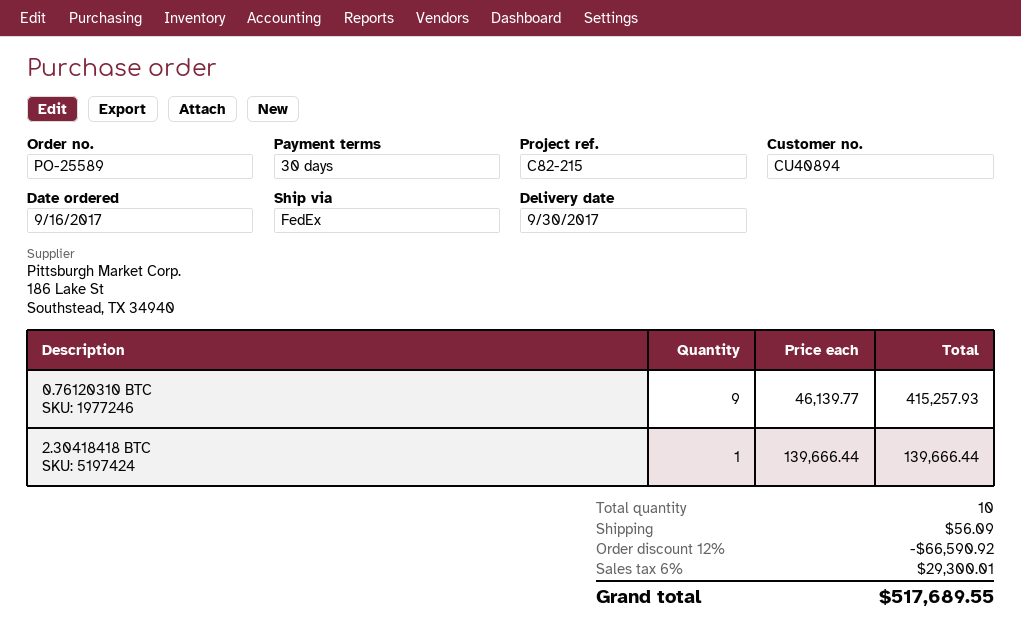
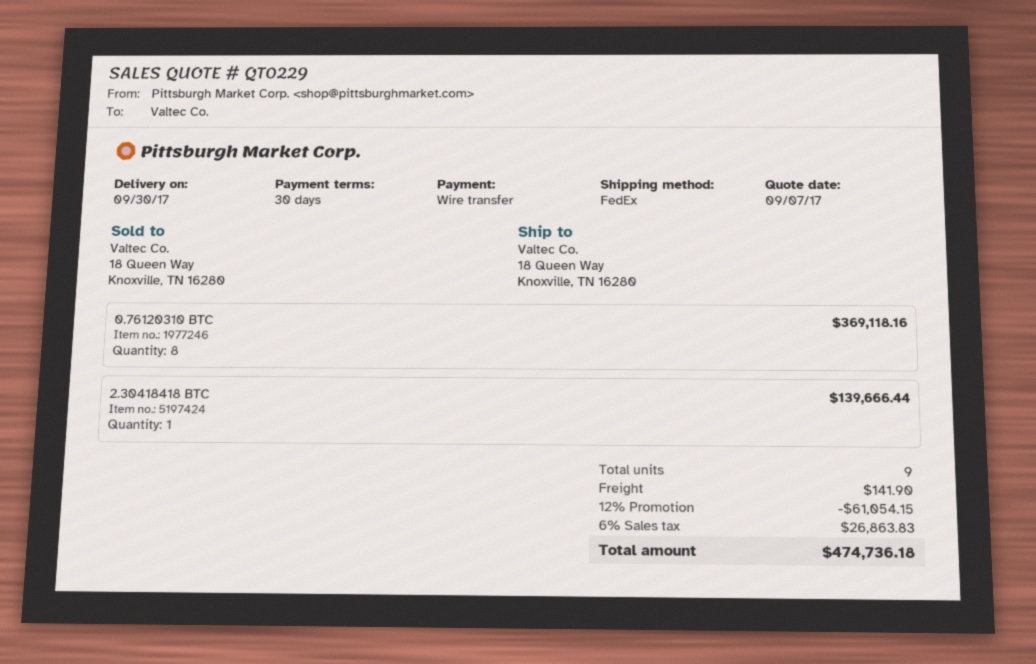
0.76120310 BTC: 9 for 415257.93 -> 8 for 369118.16
total quantity: 10 -> 9
discount: 12% = 66590.92 -> 12% = 61054.15
shipping: 56.09 -> 141.90
tax: 6% = 29300.01 -> 6% = 26863.83
total: 517689.55 -> 474736.18

